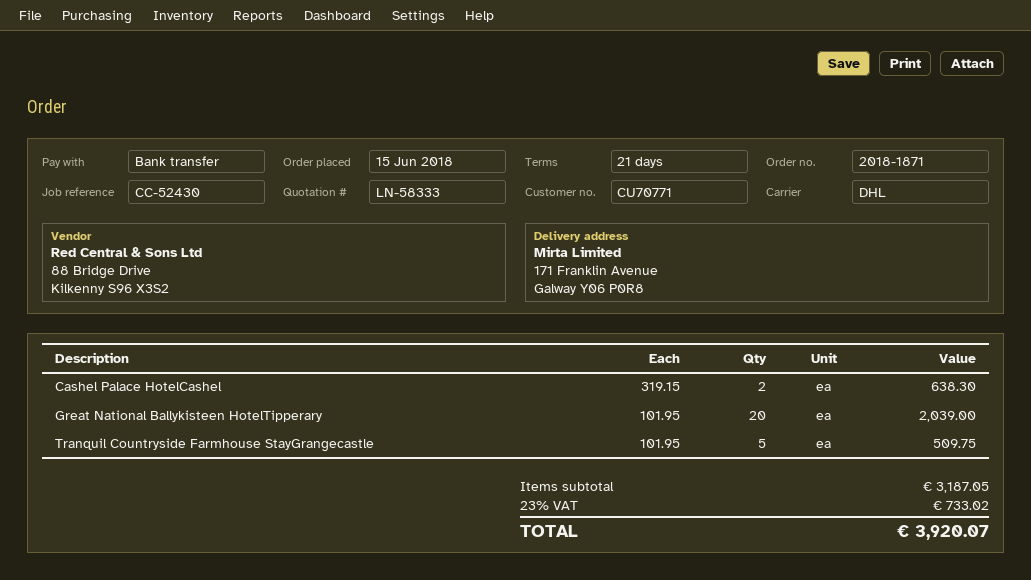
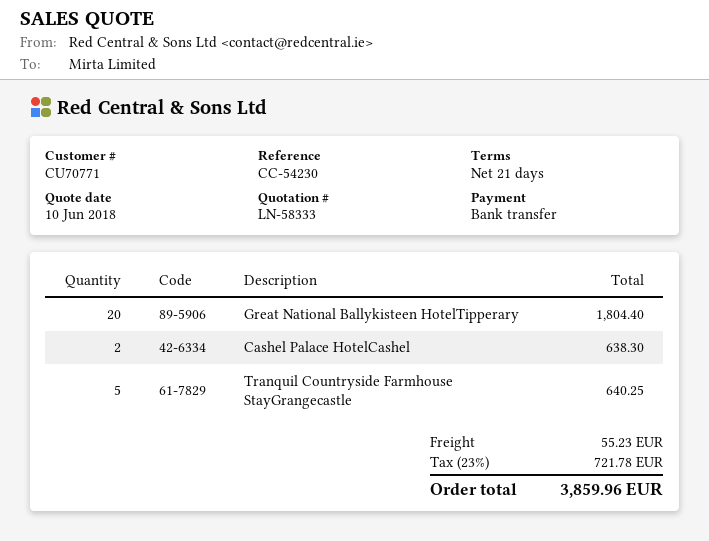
reference: CC-52430 -> CC-54230
Great National Ballykisteen HotelTipperary: 20 for 2039.00 -> 20 for 1804.40
Tranquil Countryside Farmhouse StayGrangecastle: 5 for 509.75 -> 5 for 640.25
shipping: none -> 55.23
tax: 23% = 733.02 -> 23% = 721.78
total: 3920.07 -> 3859.96

